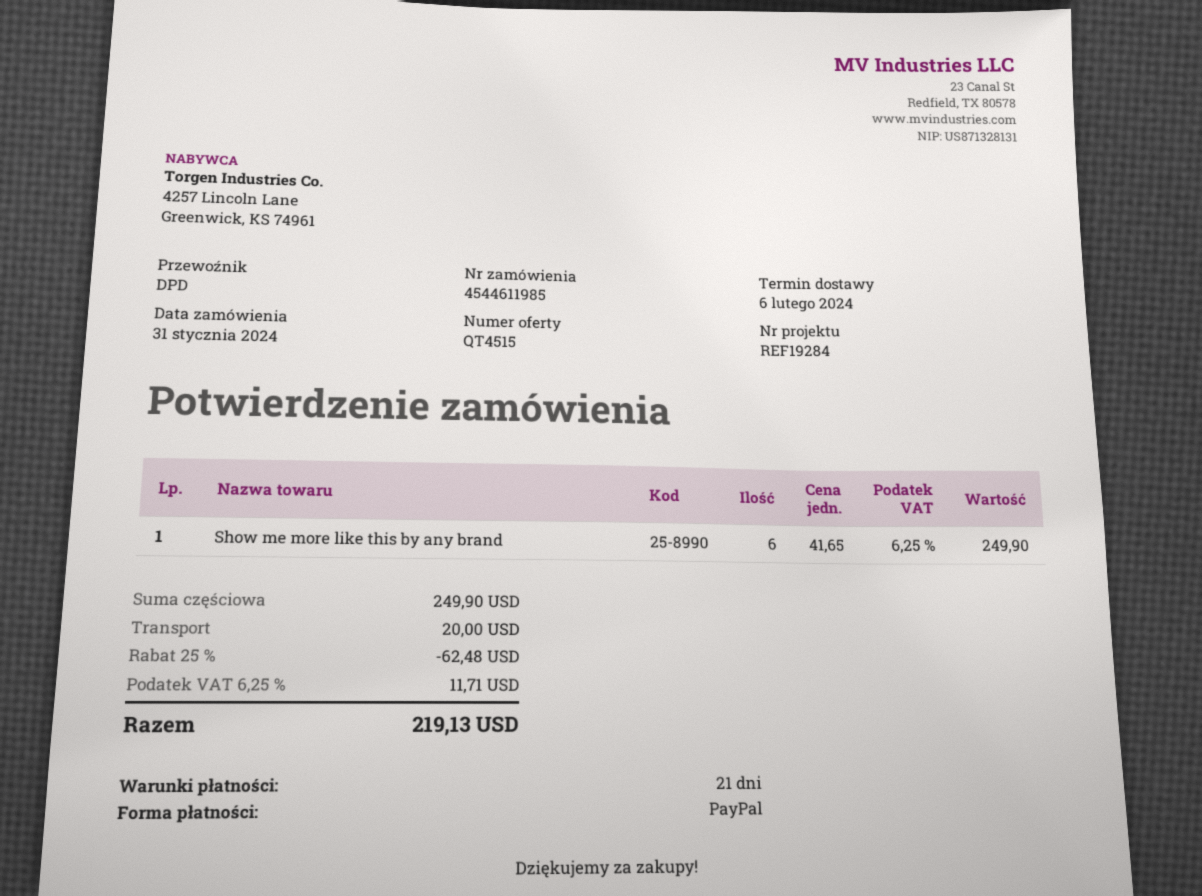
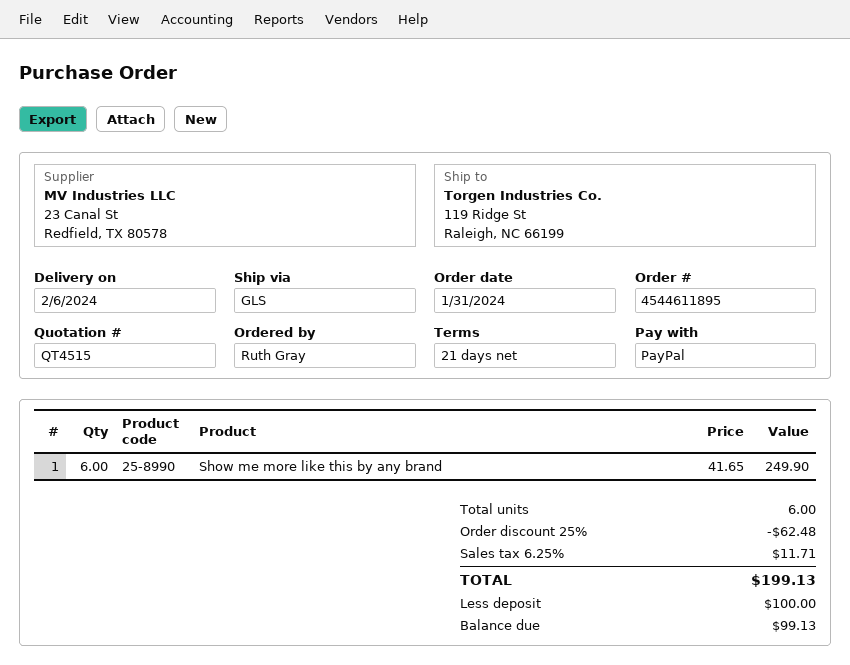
order number: 4544611985 -> 4544611895
shipping method: DPD -> GLS
shipping: 20.00 -> none
total: 219.13 -> 199.13

